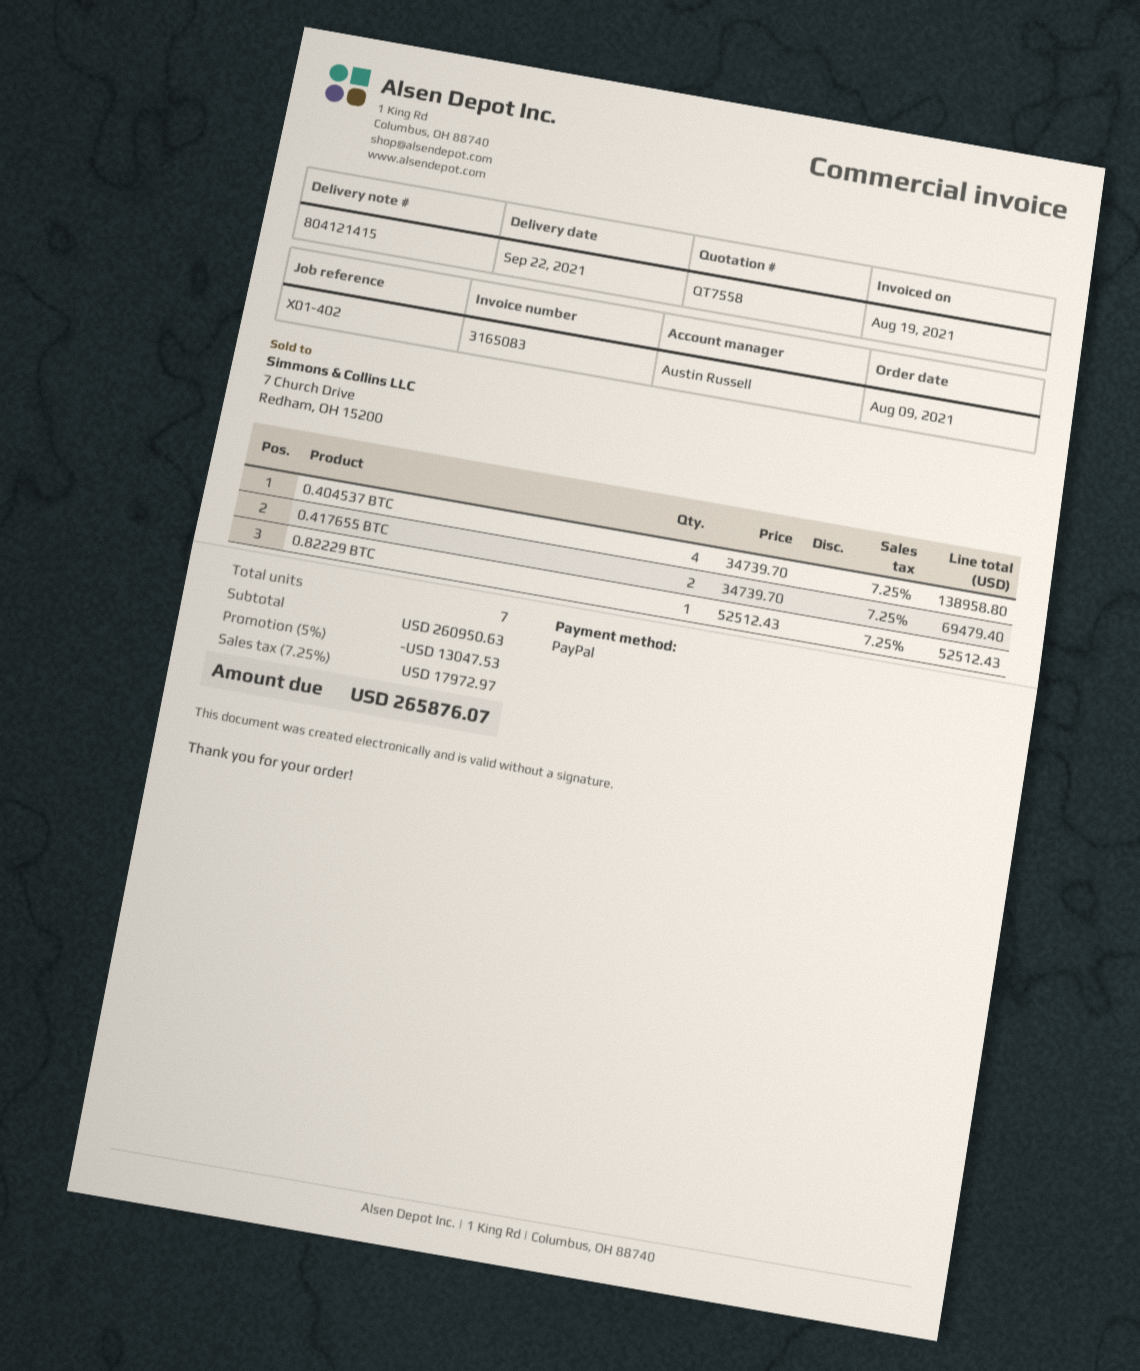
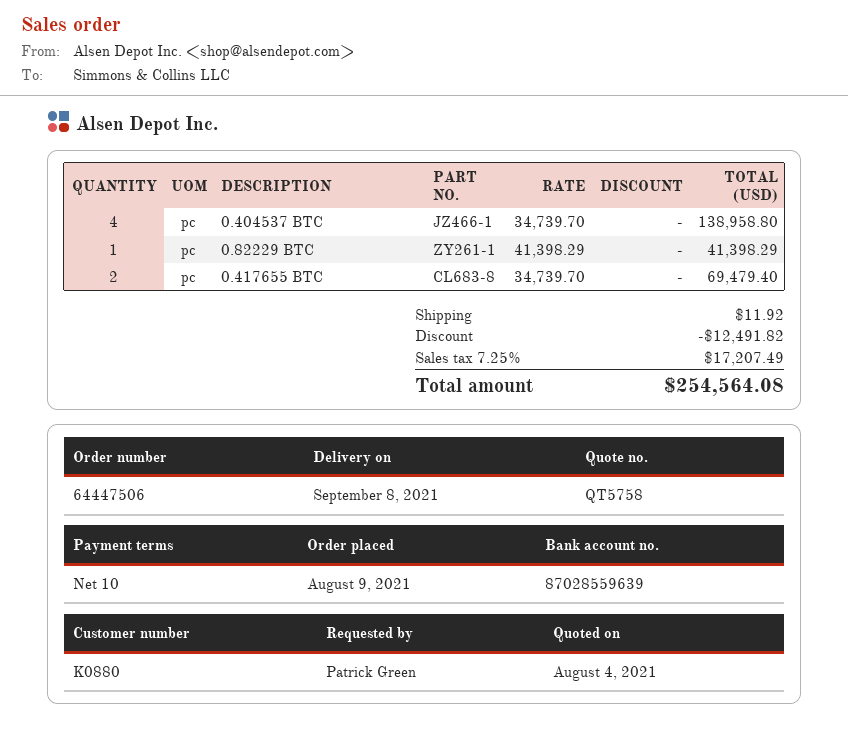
quote number: QT7558 -> QT5758
delivery date: 2021-09-22 -> 2021-09-08
0.82229 BTC: 1 x 52512.43 = 52512.43 -> 1 x 41398.29 = 41398.29
discount: 13047.53 -> 12491.82
shipping: none -> 11.92
tax: 7.25% = 17972.97 -> 7.25% = 17207.49
total: 265876.07 -> 254564.08

